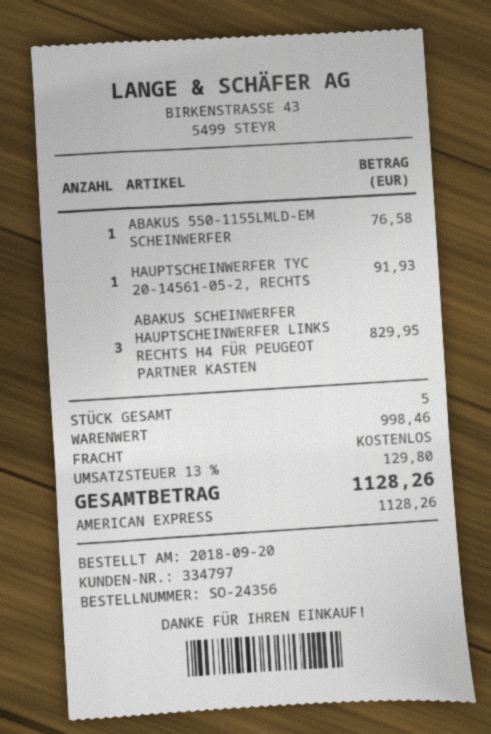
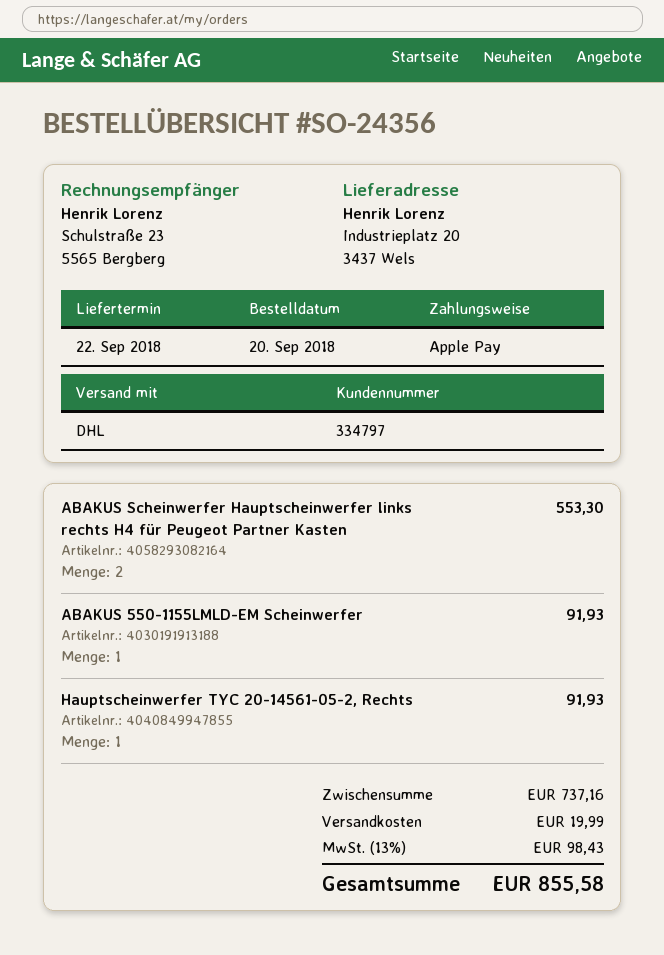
payment method: American Express -> Apple Pay
ABAKUS 550-1155LMLD-EM SCHEINWERFER: 1 for 76.58 -> 1 for 91.93
ABAKUS SCHEINWERFER HAUPTSCHEINWERFER LINKS RECHTS H4 FÜR PEUGEOT PARTNER KASTEN: 3 for 829.95 -> 2 for 553.30
subtotal: 998.46 -> 737.16
shipping: 0.00 -> 19.99
tax: 13% = 129.80 -> 13% = 98.43
total: 1128.26 -> 855.58

